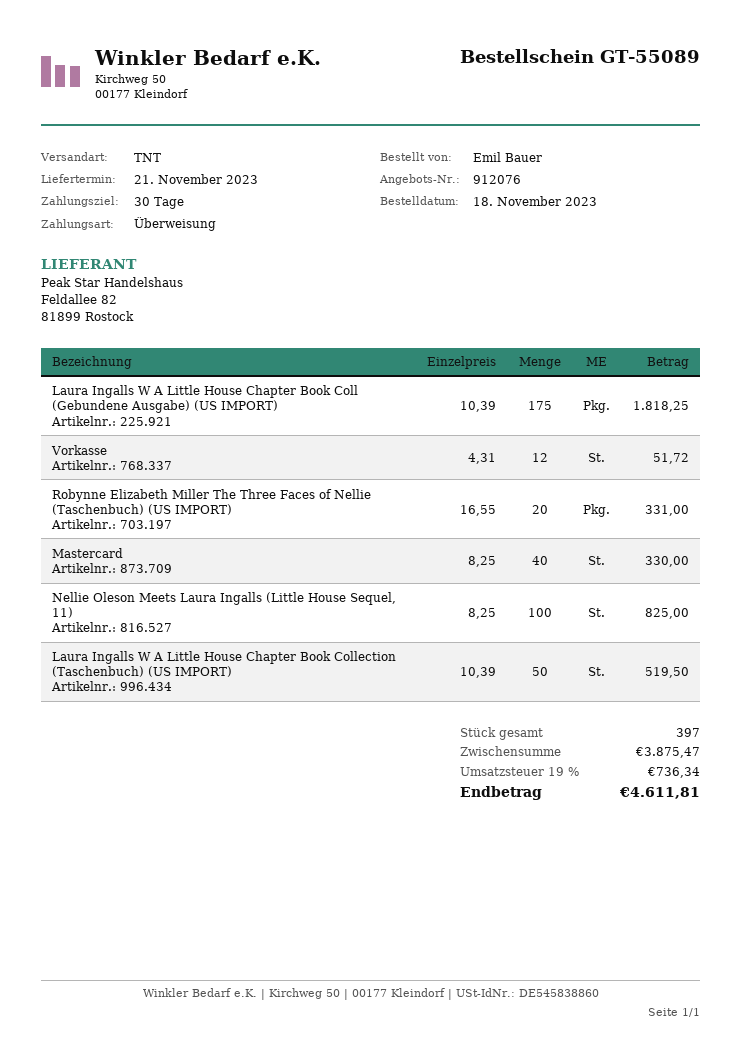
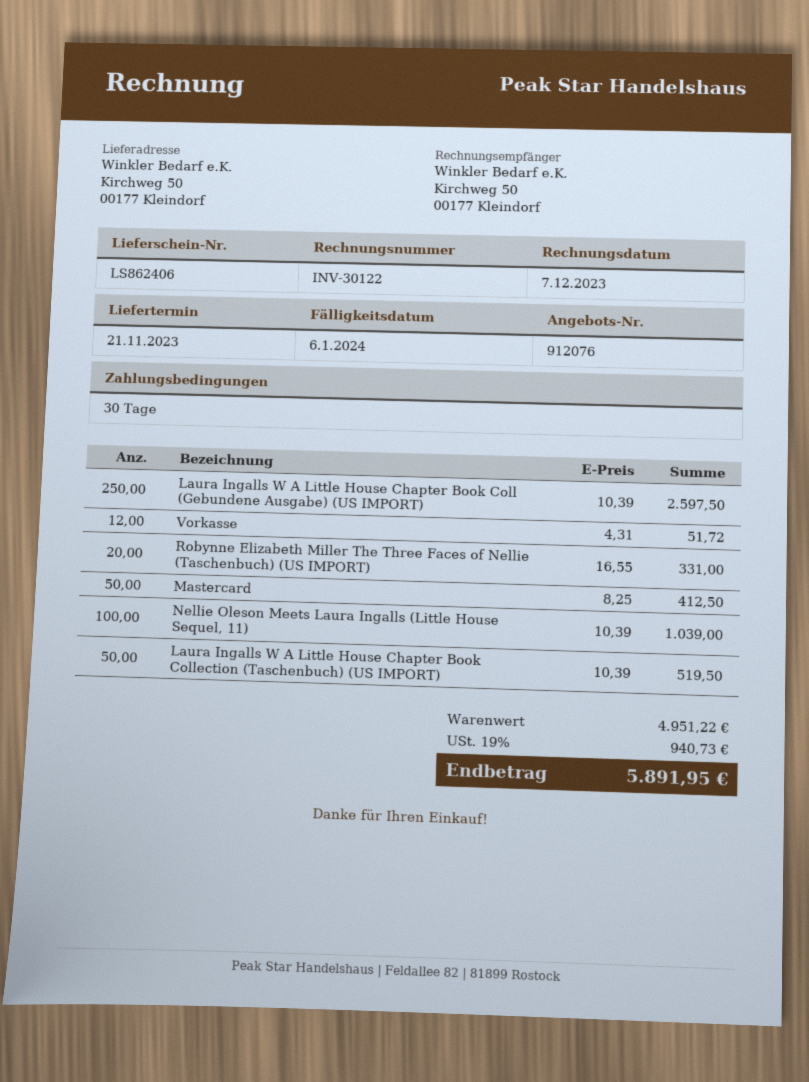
Laura Ingalls W A Little House Chapter Book Coll (Gebundene Ausgabe) (US IMPORT): 175 x 10.39 = 1818.25 -> 250 x 10.39 = 2597.50
Mastercard: 40 x 8.25 = 330.00 -> 50 x 8.25 = 412.50
Nellie Oleson Meets Laura Ingalls (Little House Sequel, 11): 100 x 8.25 = 825.00 -> 100 x 10.39 = 1039.00
subtotal: 3875.47 -> 4951.22
tax: 19% = 736.34 -> 19% = 940.73
total: 4611.81 -> 5891.95

